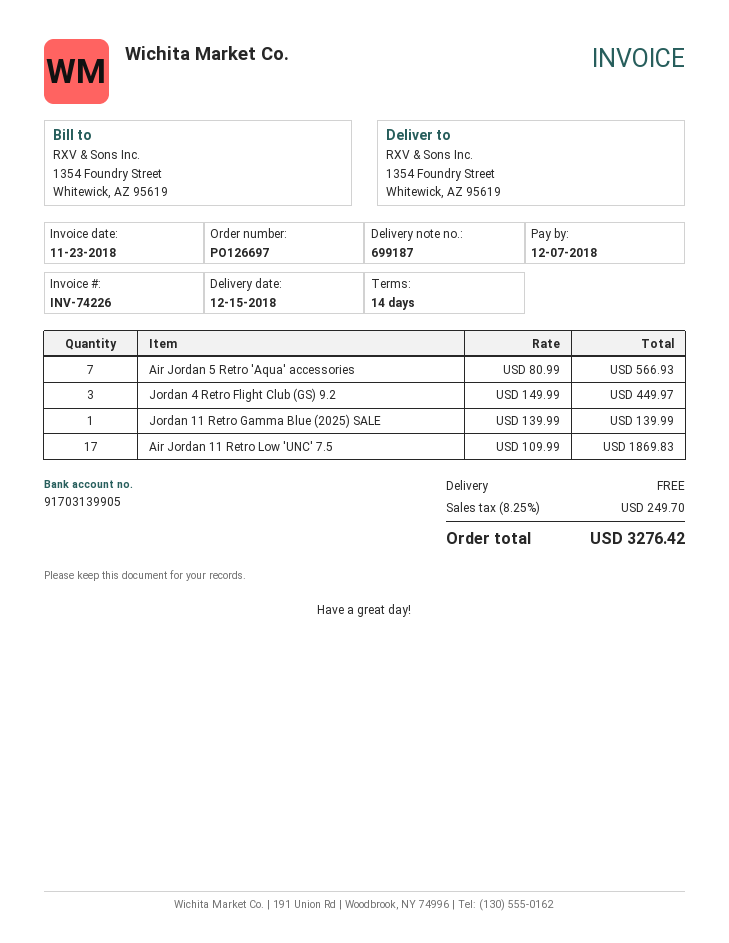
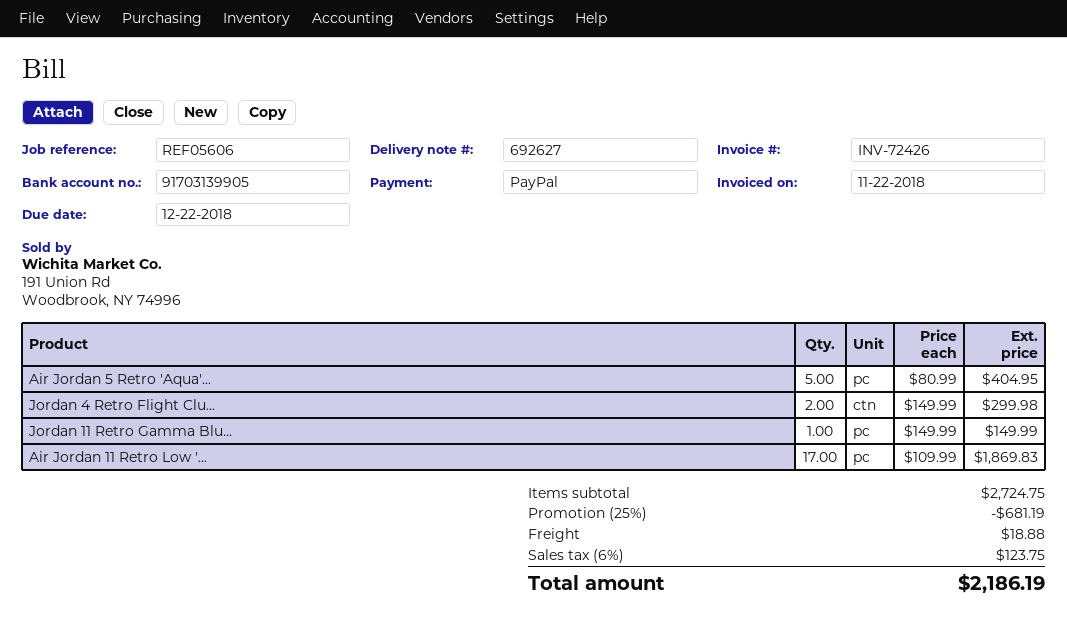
delivery note number: 699187 -> 692627
invoice number: INV-74226 -> INV-72426
invoice date: 2018-11-23 -> 2018-11-22
due date: 2018-12-07 -> 2018-12-22
Air Jordan 5 Retro 'Aqua' accessories: 7 x 80.99 = 566.93 -> 5 x 80.99 = 404.95
Jordan 4 Retro Flight Club (GS) 9.2: 3 x 149.99 = 449.97 -> 2 x 149.99 = 299.98
Jordan 11 Retro Gamma Blue (2025) SALE: 1 x 139.99 = 139.99 -> 1 x 149.99 = 149.99
discount: none -> 25% = 681.19
shipping: 0.00 -> 18.88
tax: 8.25% = 249.70 -> 6% = 123.75
total: 3276.42 -> 2186.19

